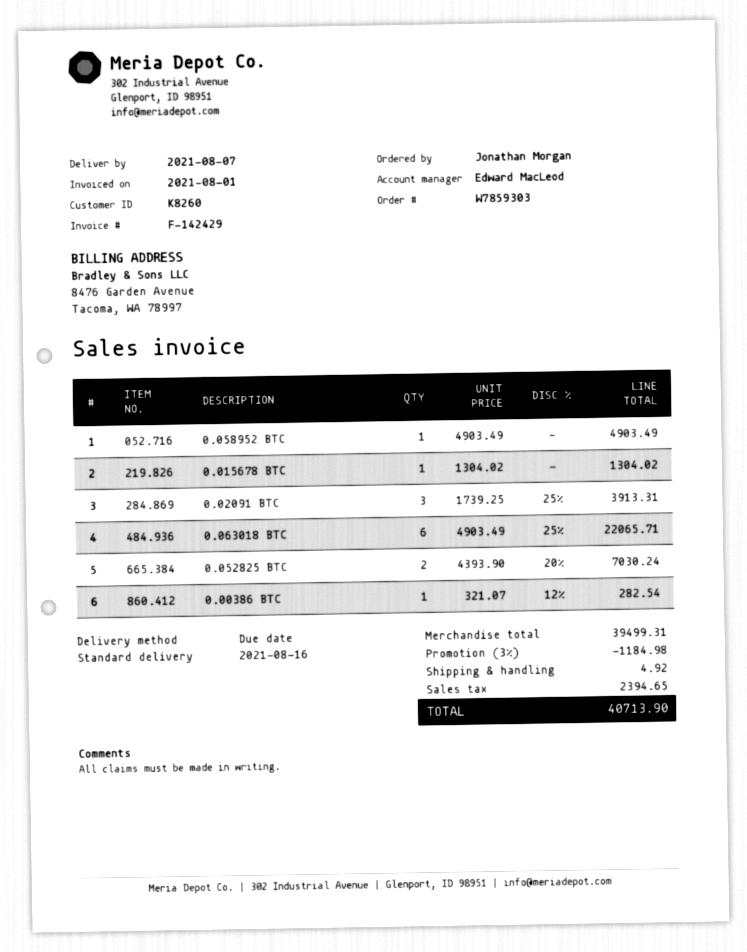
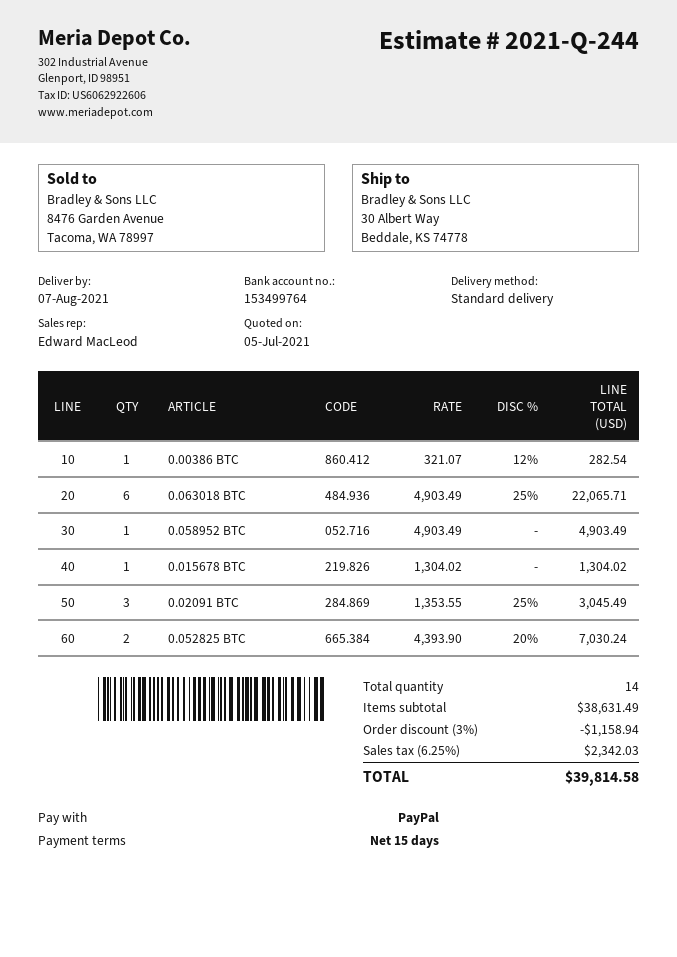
0.02091 BTC: 3 x 1739.25 - 25% = 3913.31 -> 3 x 1353.55 - 25% = 3045.49
subtotal: 39499.31 -> 38631.49
discount: 3% = 1184.98 -> 3% = 1158.94
shipping: 4.92 -> none
tax: 2394.65 -> 2342.03
total: 40713.90 -> 39814.58

